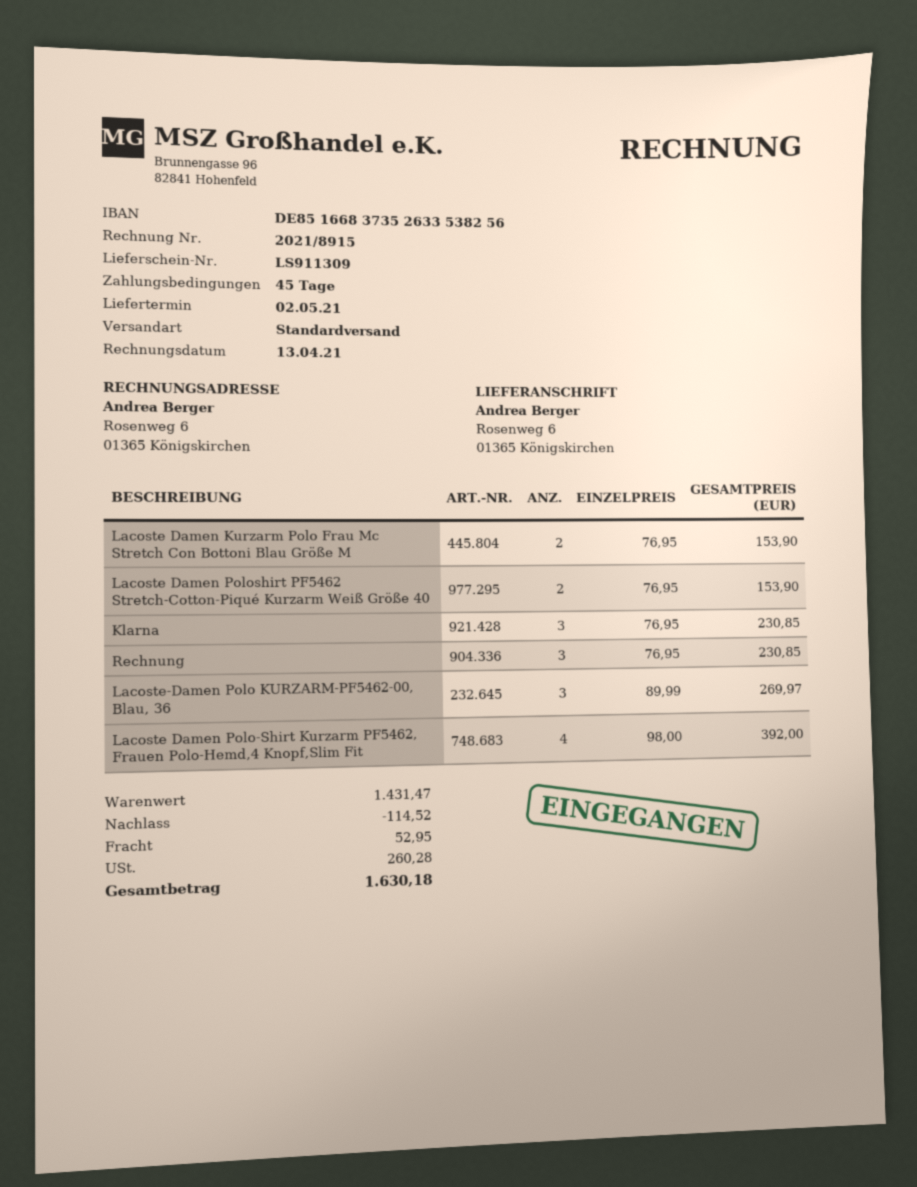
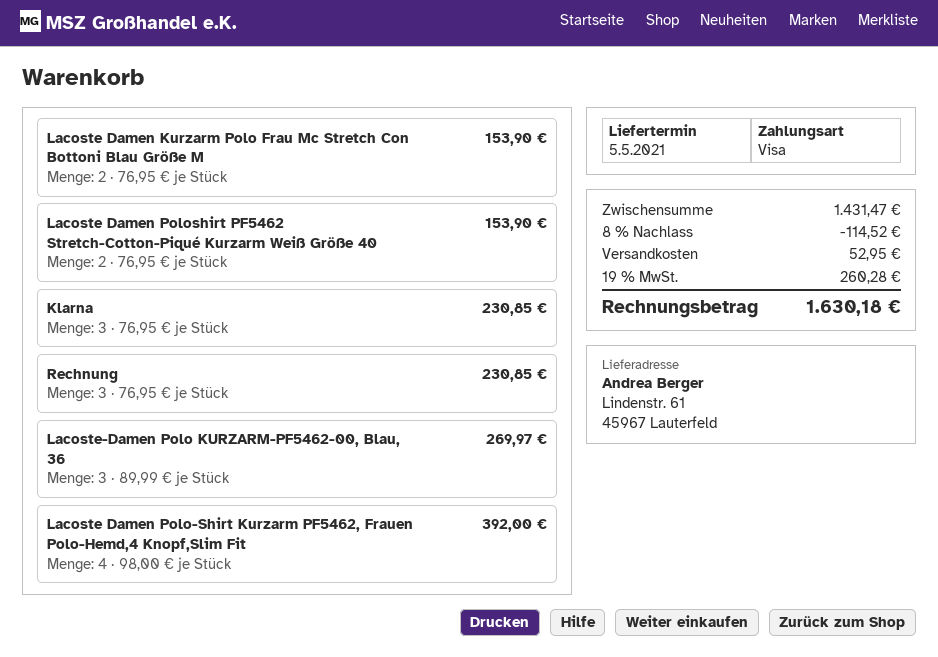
delivery date: 2021-05-02 -> 2021-05-05
ship to: Rosenweg 6, 01365 Königskirchen -> Lindenstr. 61, 45967 Lauterfeld

